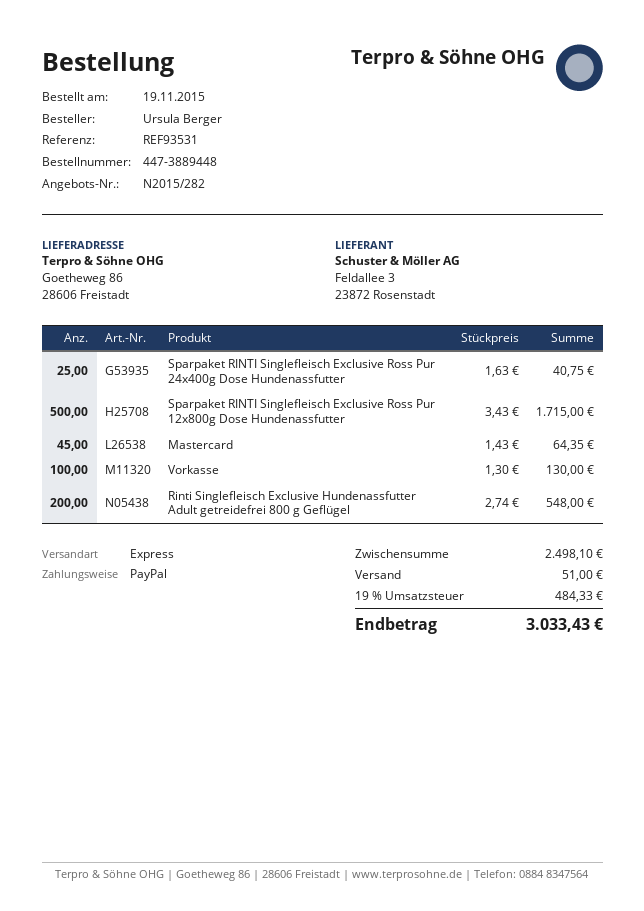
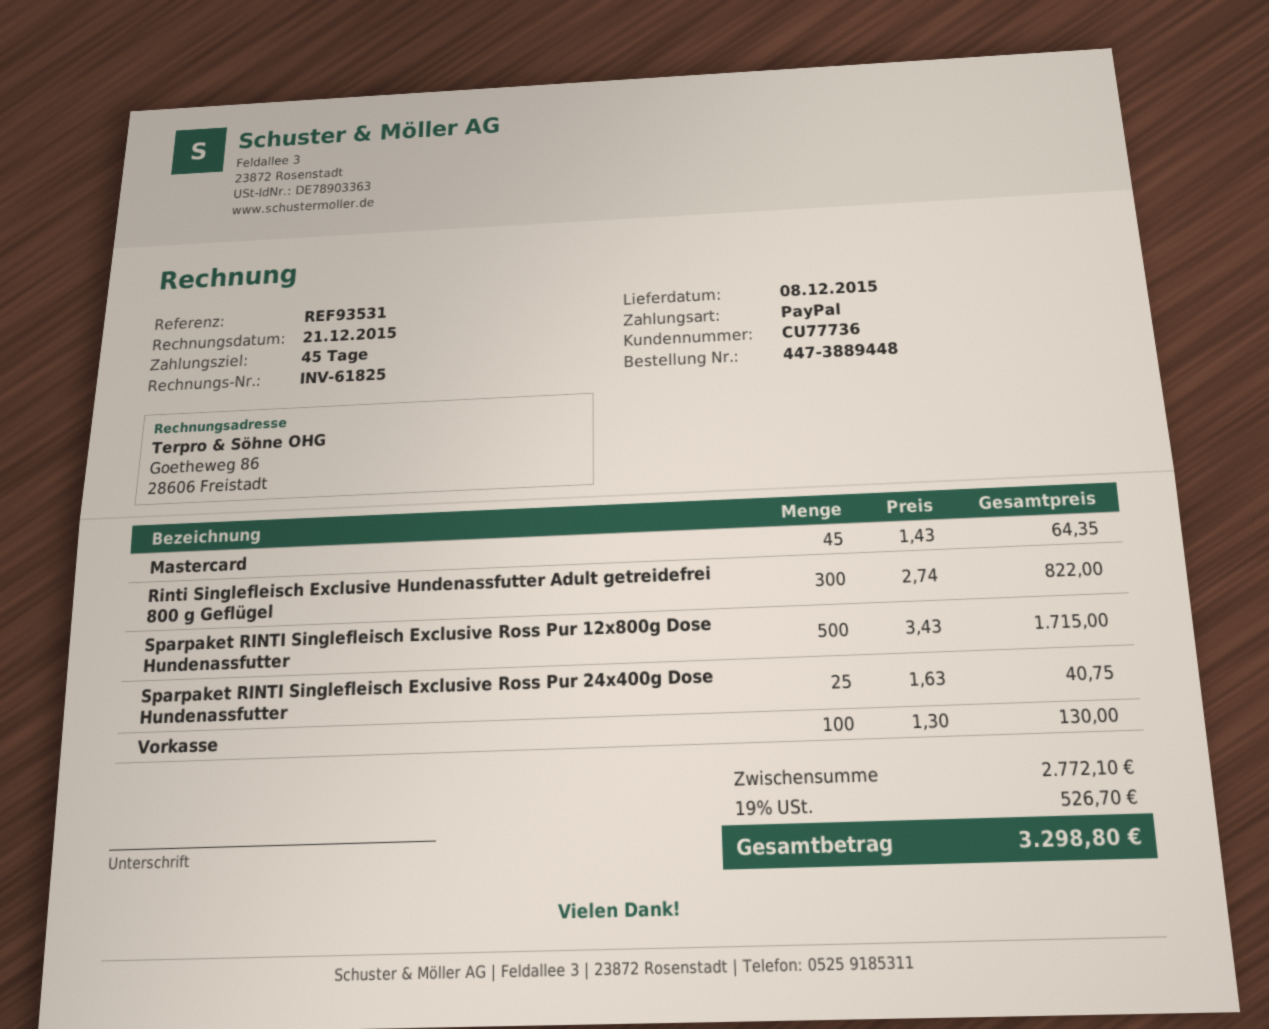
Rinti Singlefleisch Exclusive Hundenassfutter Adult getreidefrei 800 g Geflügel: 200 x 2.74 = 548.00 -> 300 x 2.74 = 822.00
subtotal: 2498.10 -> 2772.10
shipping: 51.00 -> none
tax: 19% = 484.33 -> 19% = 526.70
total: 3033.43 -> 3298.80

